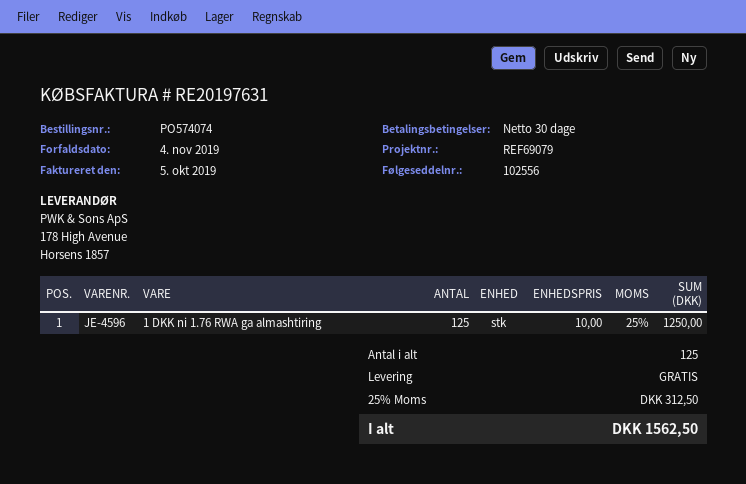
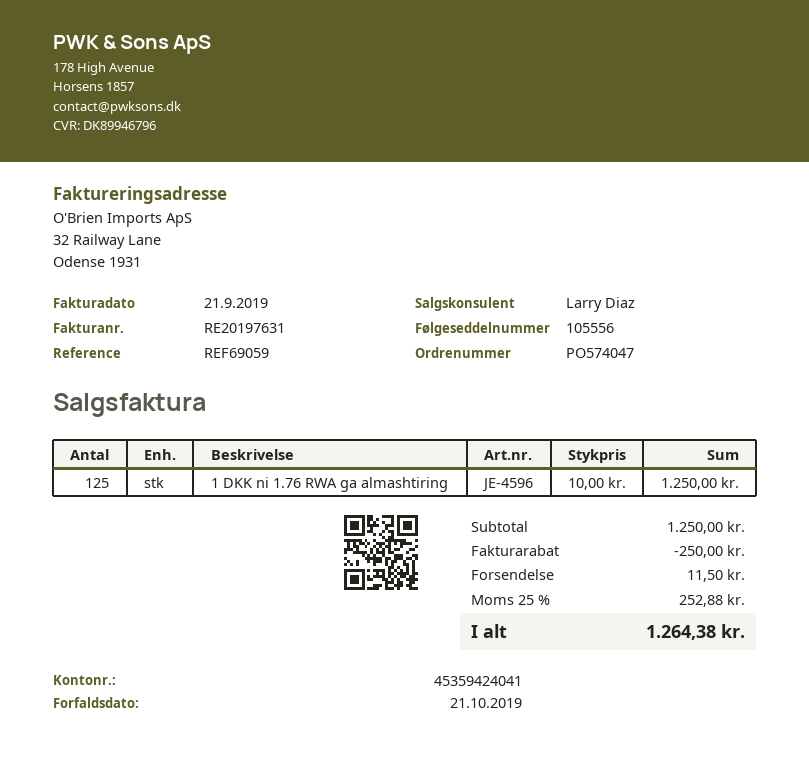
order number: PO574074 -> PO574047
delivery note number: 102556 -> 105556
invoice date: 2019-10-05 -> 2019-09-21
due date: 2019-11-04 -> 2019-10-21
reference: REF69079 -> REF69059
discount: none -> 250.00
shipping: 0.00 -> 11.50
tax: 25% = 312.50 -> 25% = 252.88
total: 1562.50 -> 1264.38

